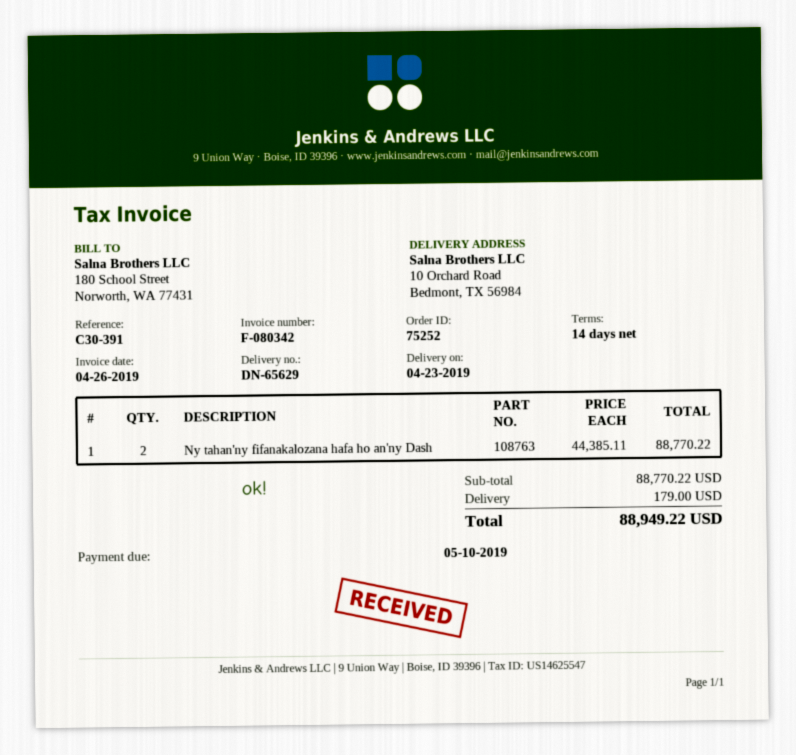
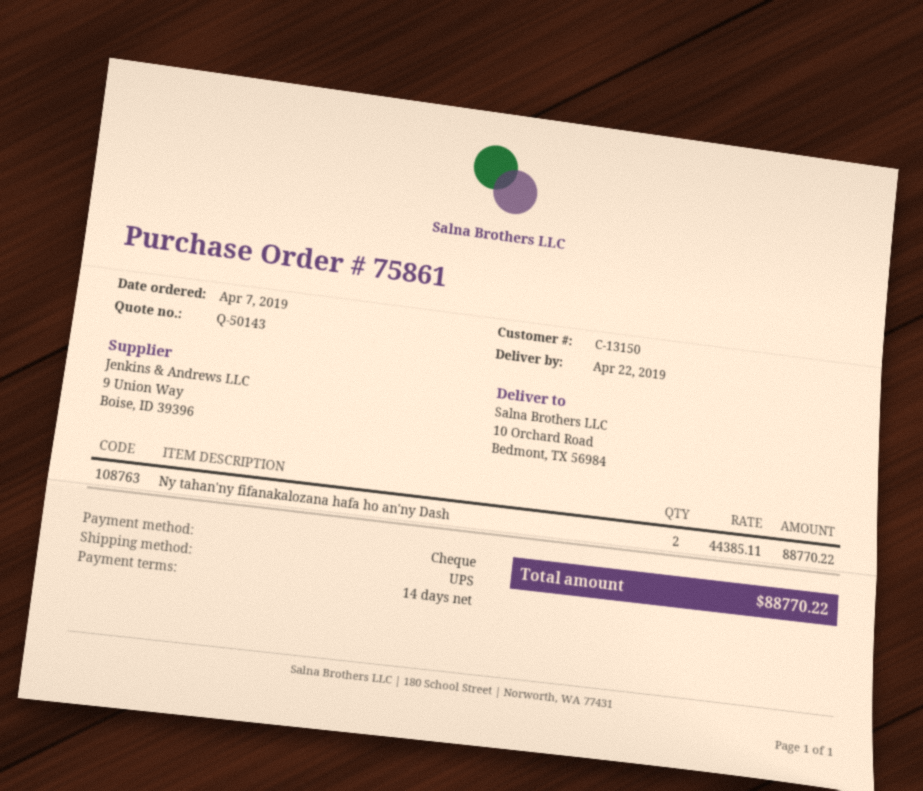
order number: 75252 -> 75861
delivery date: 2019-04-23 -> 2019-04-22
shipping: 179.00 -> none
total: 88949.22 -> 88770.22

